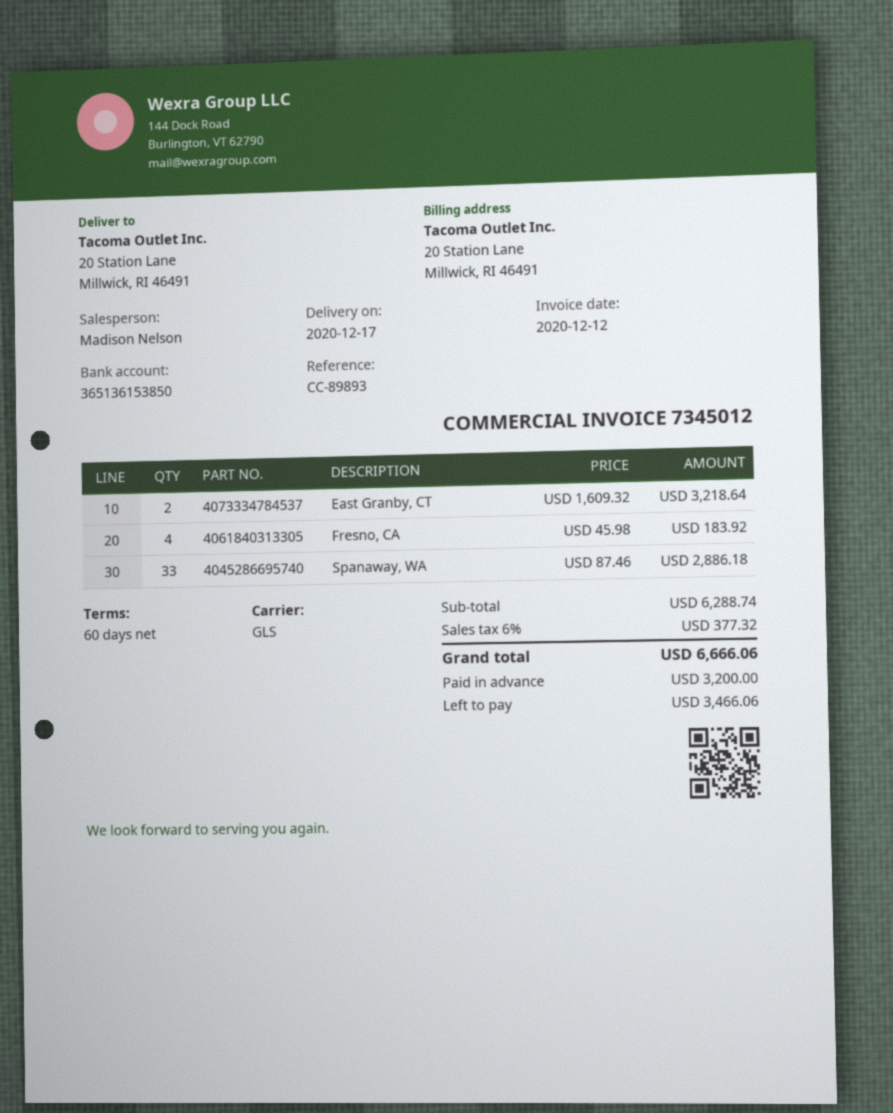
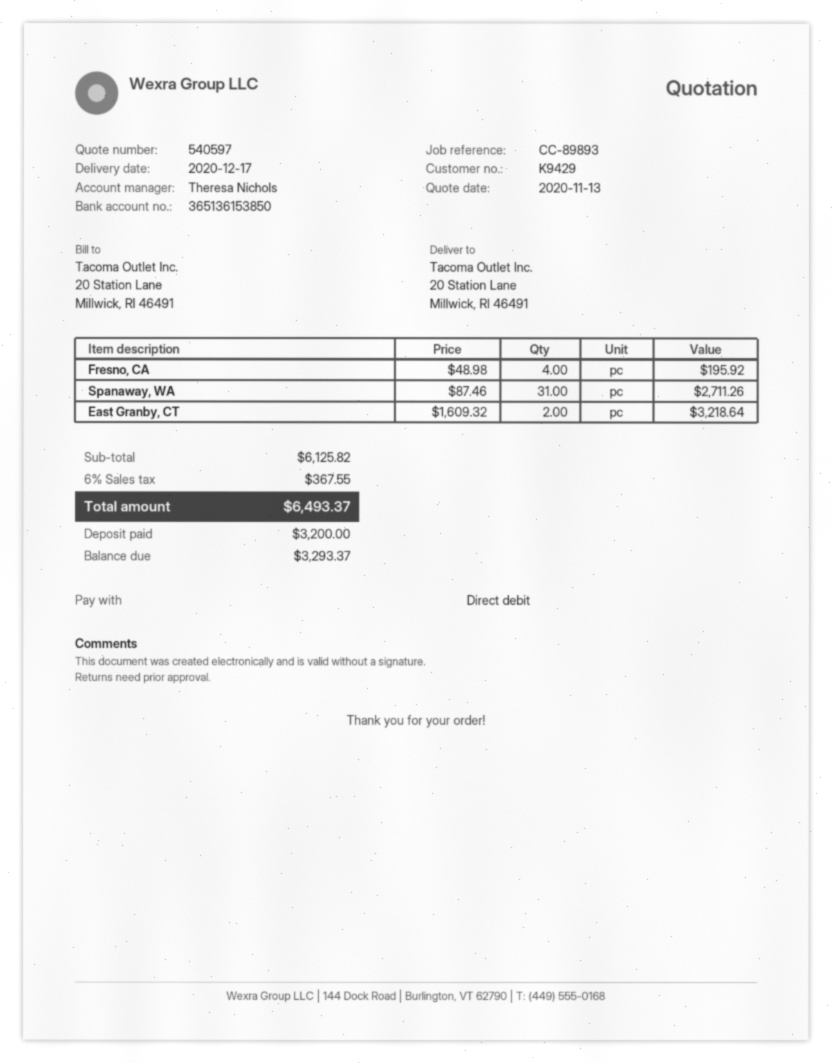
sales rep: Madison Nelson -> Theresa Nichols
Fresno, CA: 4 x 45.98 = 183.92 -> 4 x 48.98 = 195.92
Spanaway, WA: 33 x 87.46 = 2886.18 -> 31 x 87.46 = 2711.26
subtotal: 6288.74 -> 6125.82
tax: 6% = 377.32 -> 6% = 367.55
total: 6666.06 -> 6493.37
balance: 3466.06 -> 3293.37

